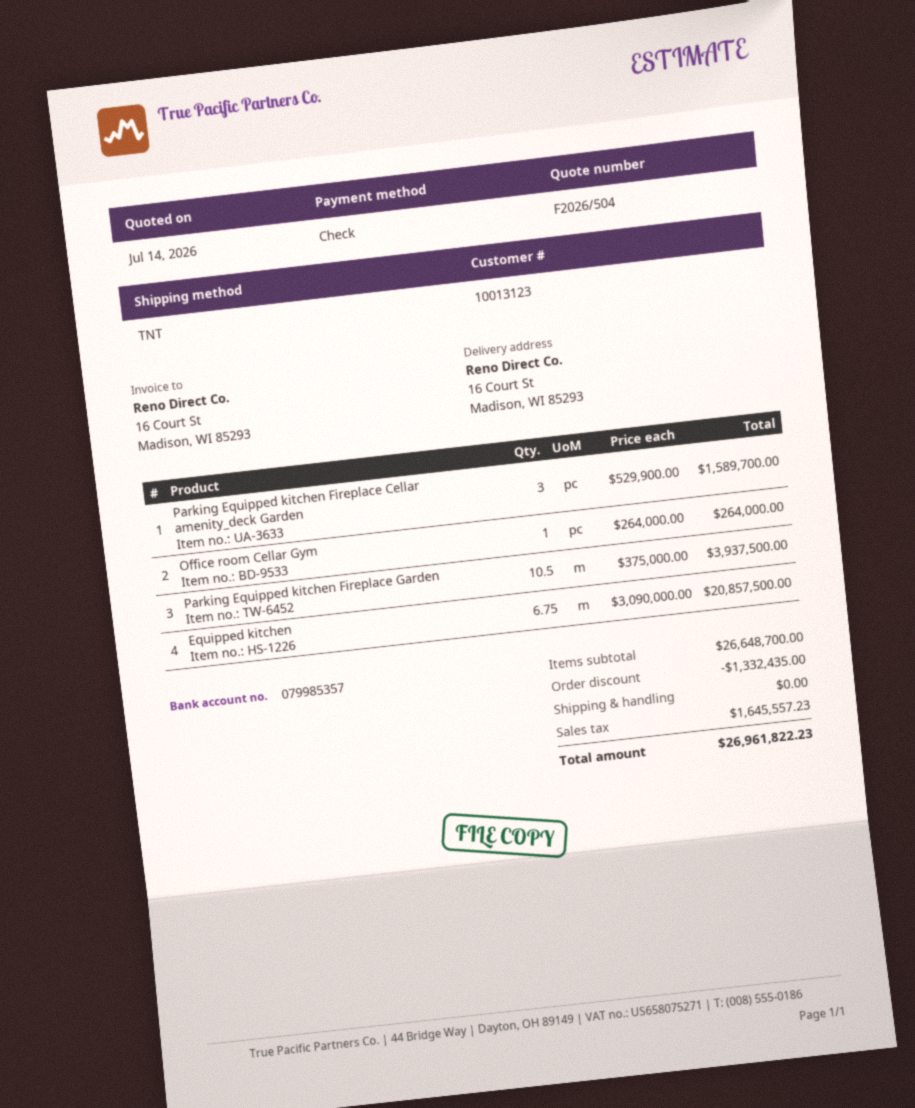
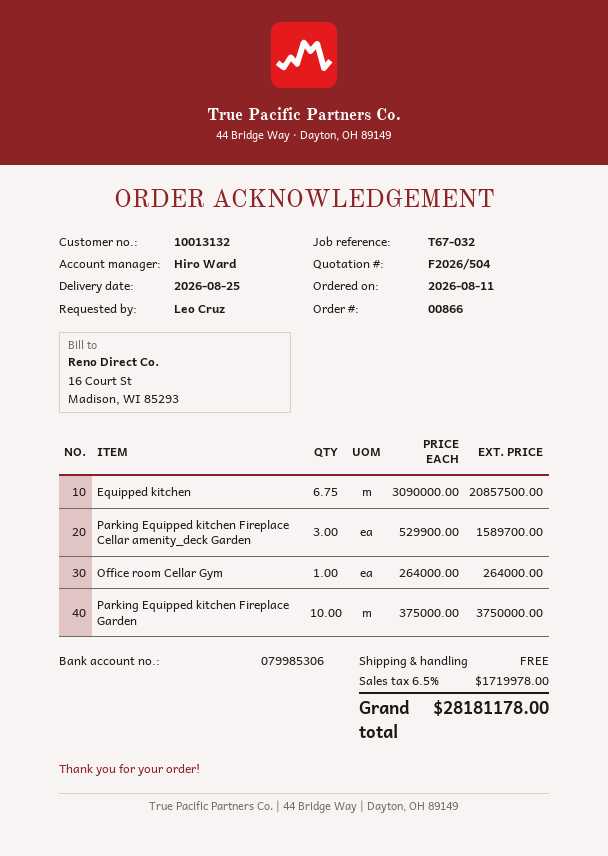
customer number: 10013123 -> 10013132
bank account: 079985357 -> 079985306
Parking Equipped kitchen Fireplace Garden: 10.5 x 375000.00 = 3937500.00 -> 10 x 375000.00 = 3750000.00
discount: 1332435.00 -> none
tax: 1645557.23 -> 1719978.00
total: 26961822.23 -> 28181178.00

